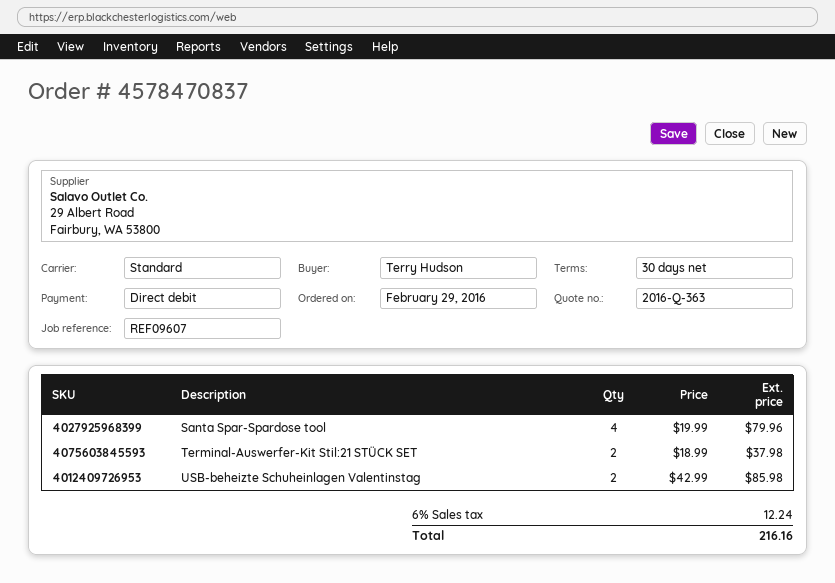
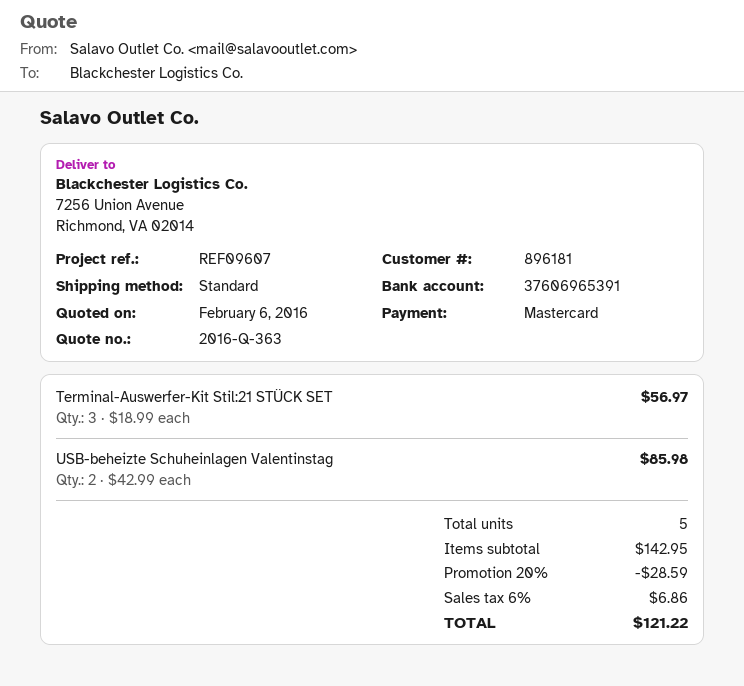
payment method: direct debit -> Mastercard
Santa Spar-Spardose tool: 4 x 19.99 = 79.96 -> none
Terminal-Auswerfer-Kit Stil:21 STÜCK SET: 2 x 18.99 = 37.98 -> 3 x 18.99 = 56.97
discount: none -> 20% = 28.59
tax: 6% = 12.24 -> 6% = 6.86
total: 216.16 -> 121.22

